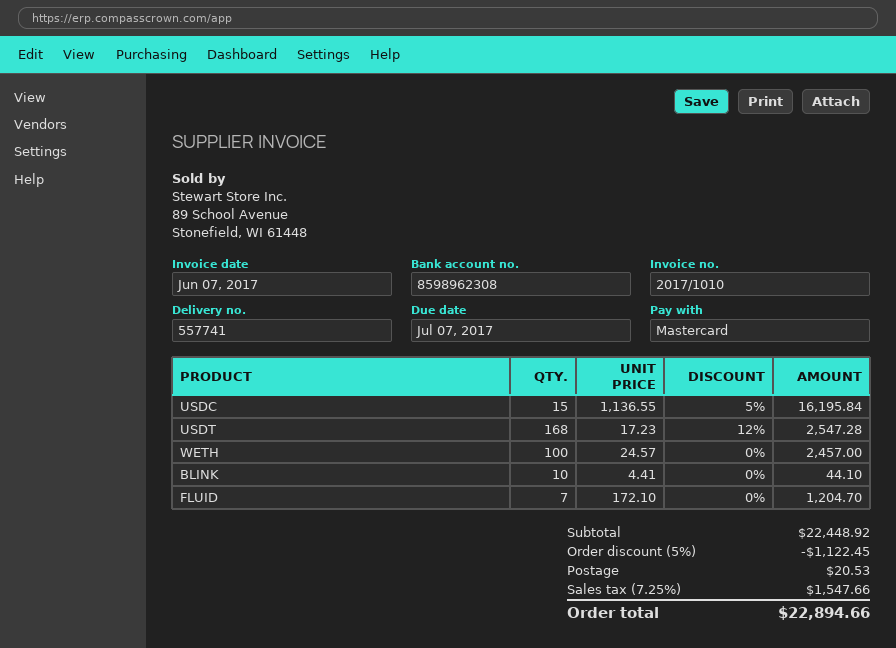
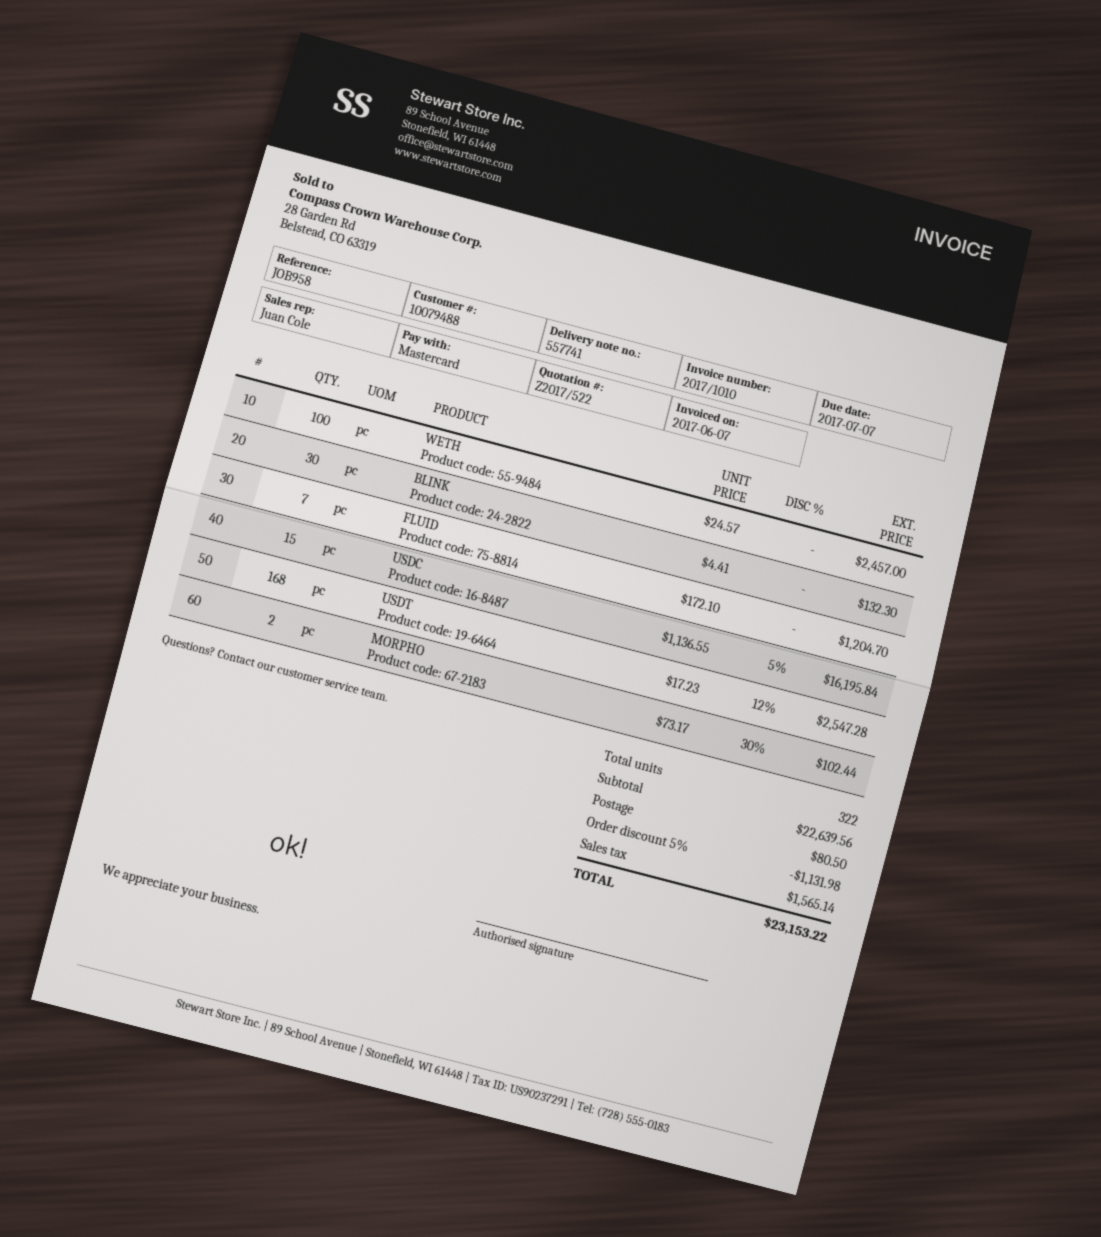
BLINK: 10 x 4.41 = 44.10 -> 30 x 4.41 = 132.30
MORPHO: none -> 2 x 73.17 - 30% = 102.44
subtotal: 22448.92 -> 22639.56
discount: 5% = 1122.45 -> 5% = 1131.98
shipping: 20.53 -> 80.50
tax: 1547.66 -> 1565.14
total: 22894.66 -> 23153.22

